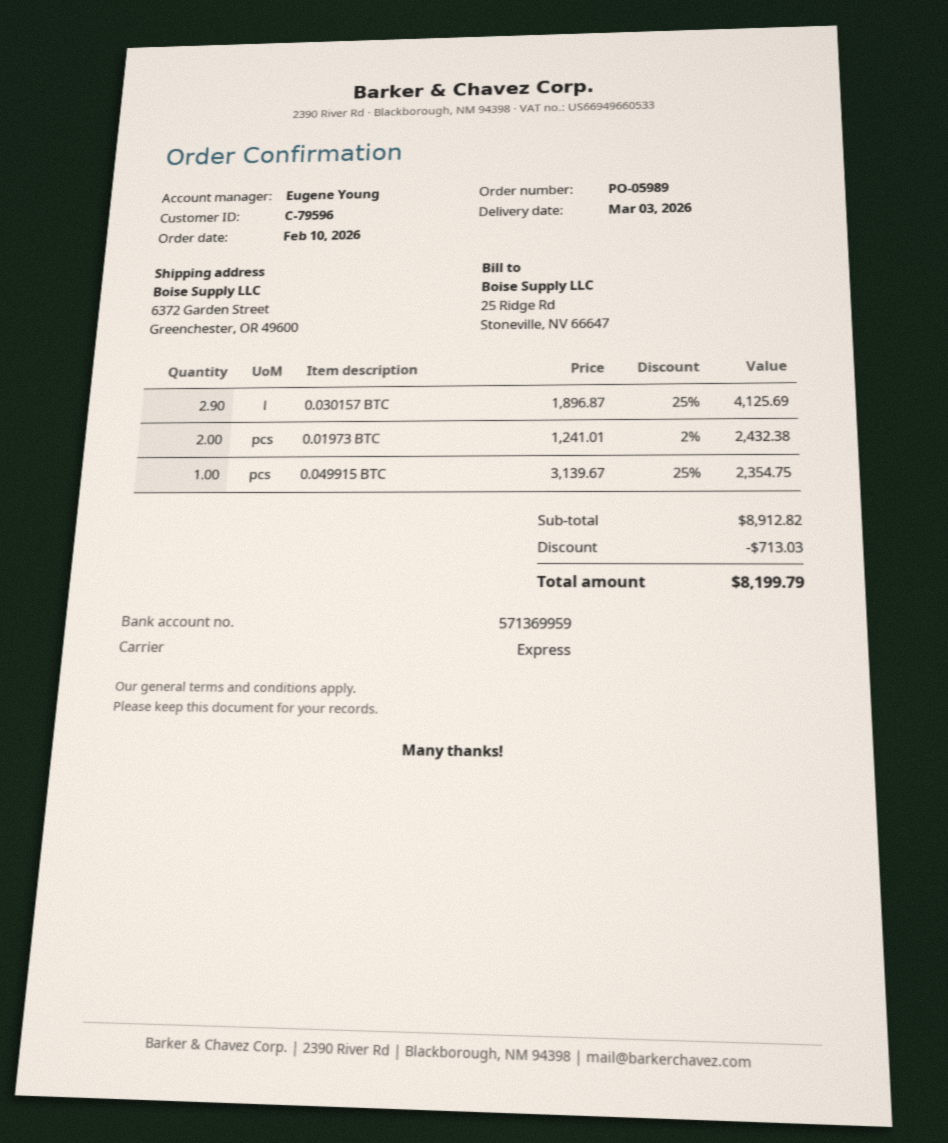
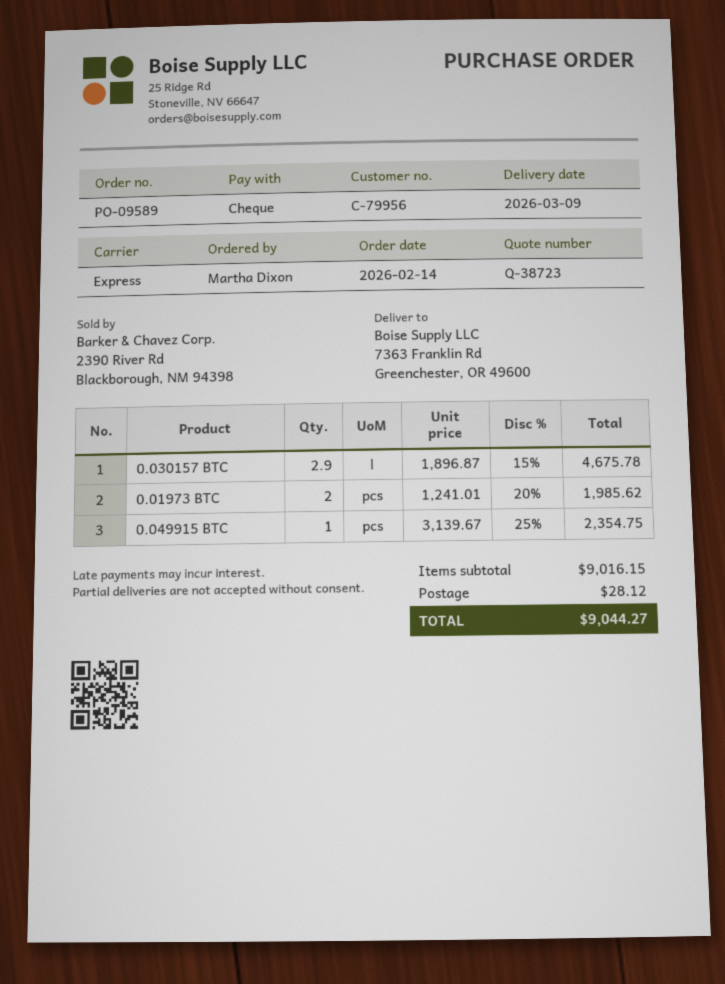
order number: PO-05989 -> PO-09589
order date: 2026-02-10 -> 2026-02-14
delivery date: 2026-03-03 -> 2026-03-09
customer number: C-79596 -> C-79956
ship to: 6372 Garden Street, Greenchester, OR 49600 -> 7363 Franklin Rd, Greenchester, OR 49600
0.030157 BTC: 2.9 x 1896.87 - 25% = 4125.69 -> 2.9 x 1896.87 - 15% = 4675.78
0.01973 BTC: 2 x 1241.01 - 2% = 2432.38 -> 2 x 1241.01 - 20% = 1985.62
subtotal: 8912.82 -> 9016.15
discount: 713.03 -> none
shipping: none -> 28.12
total: 8199.79 -> 9044.27

